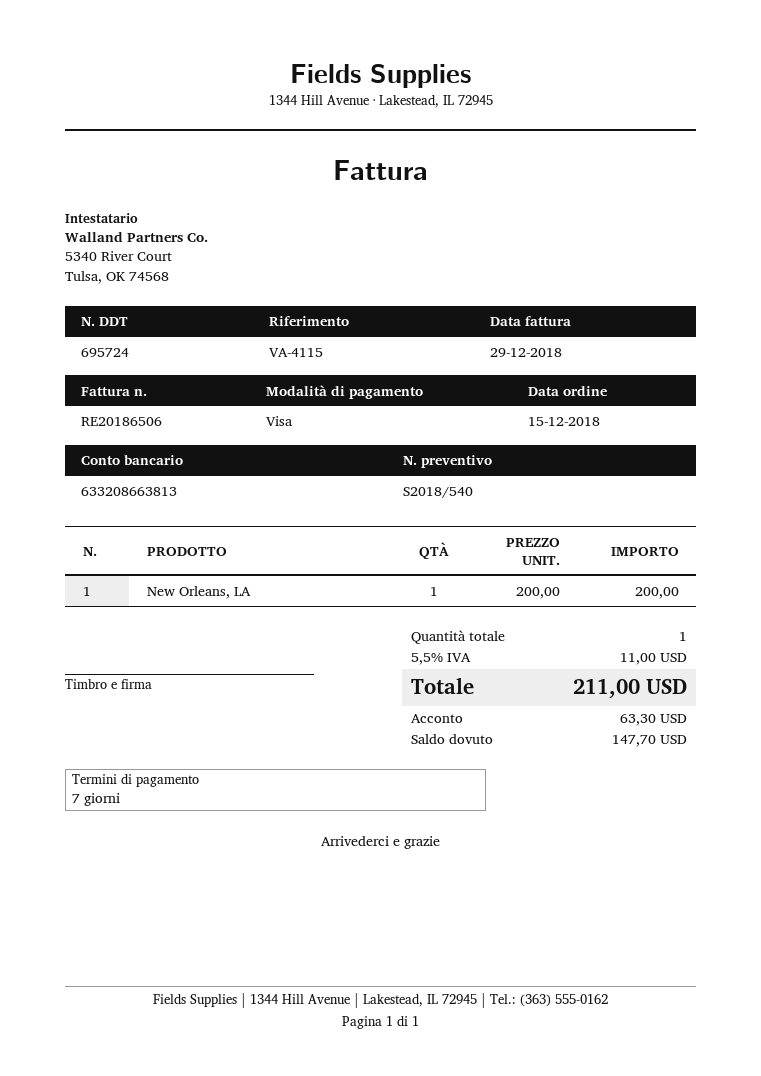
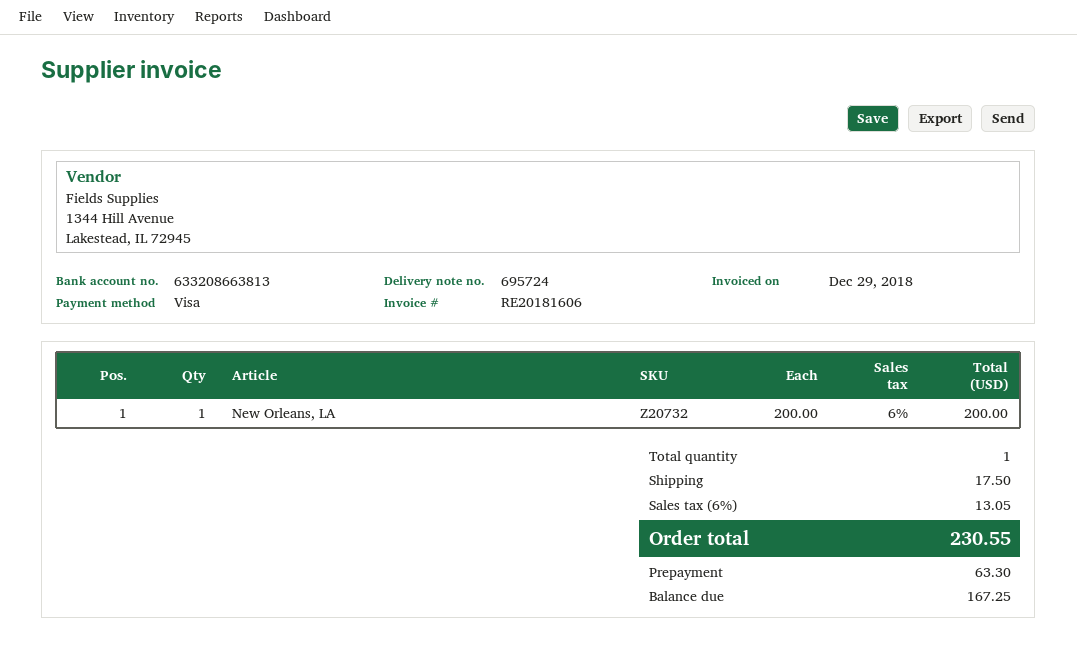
invoice number: RE20186506 -> RE20181606
shipping: none -> 17.50
tax: 5.5% = 11.00 -> 6% = 13.05
total: 211.00 -> 230.55
balance: 147.70 -> 167.25

